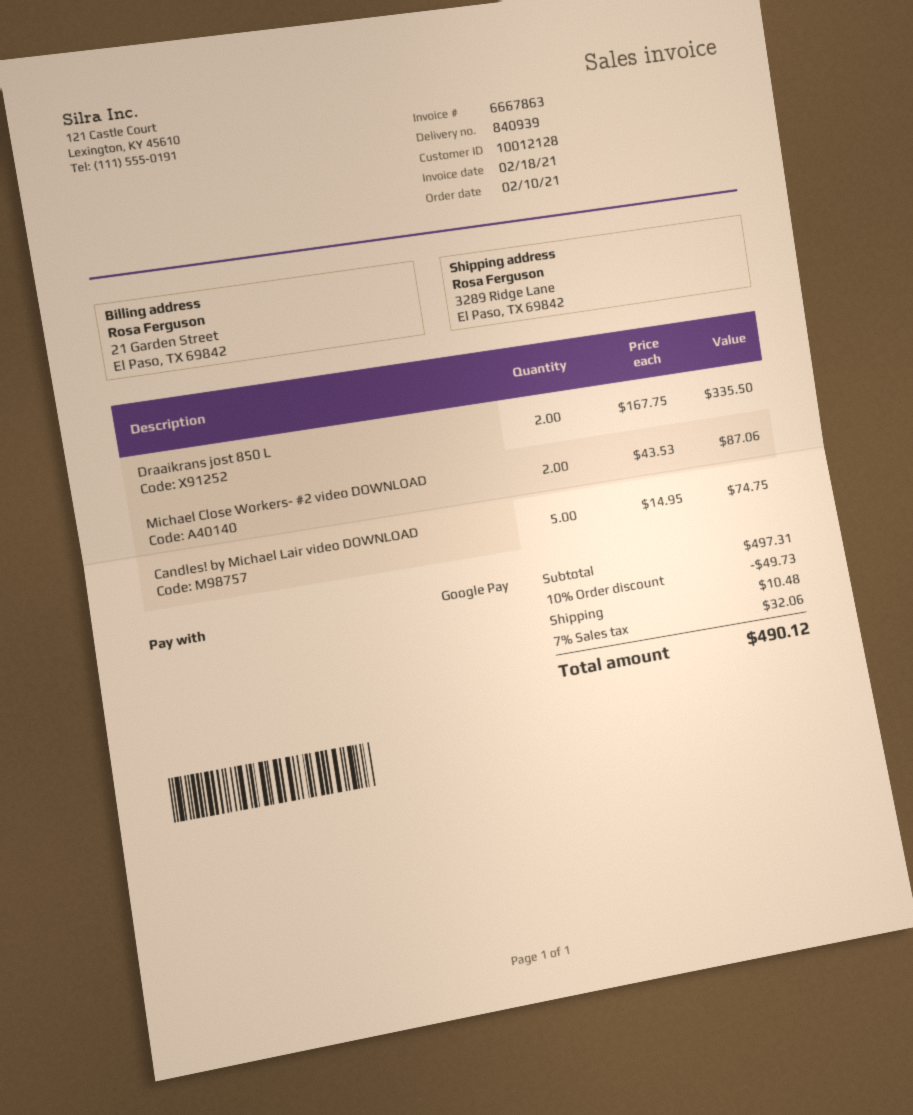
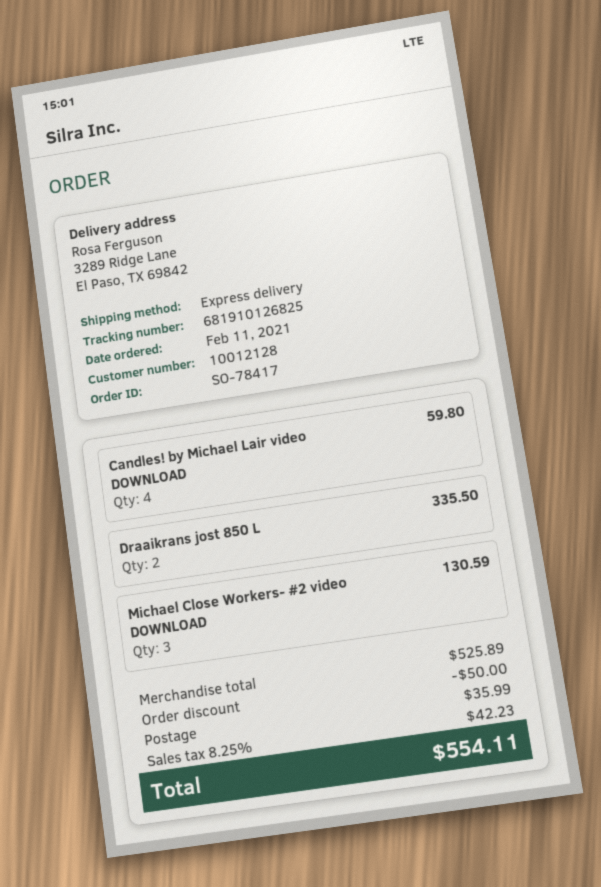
order date: 2021-02-10 -> 2021-02-11
Michael Close Workers- #2 video DOWNLOAD: 2 for 87.06 -> 3 for 130.59
Candles! by Michael Lair video DOWNLOAD: 5 for 74.75 -> 4 for 59.80
subtotal: 497.31 -> 525.89
discount: 49.73 -> 50.00
shipping: 10.48 -> 35.99
tax: 7% = 32.06 -> 8.25% = 42.23
total: 490.12 -> 554.11

